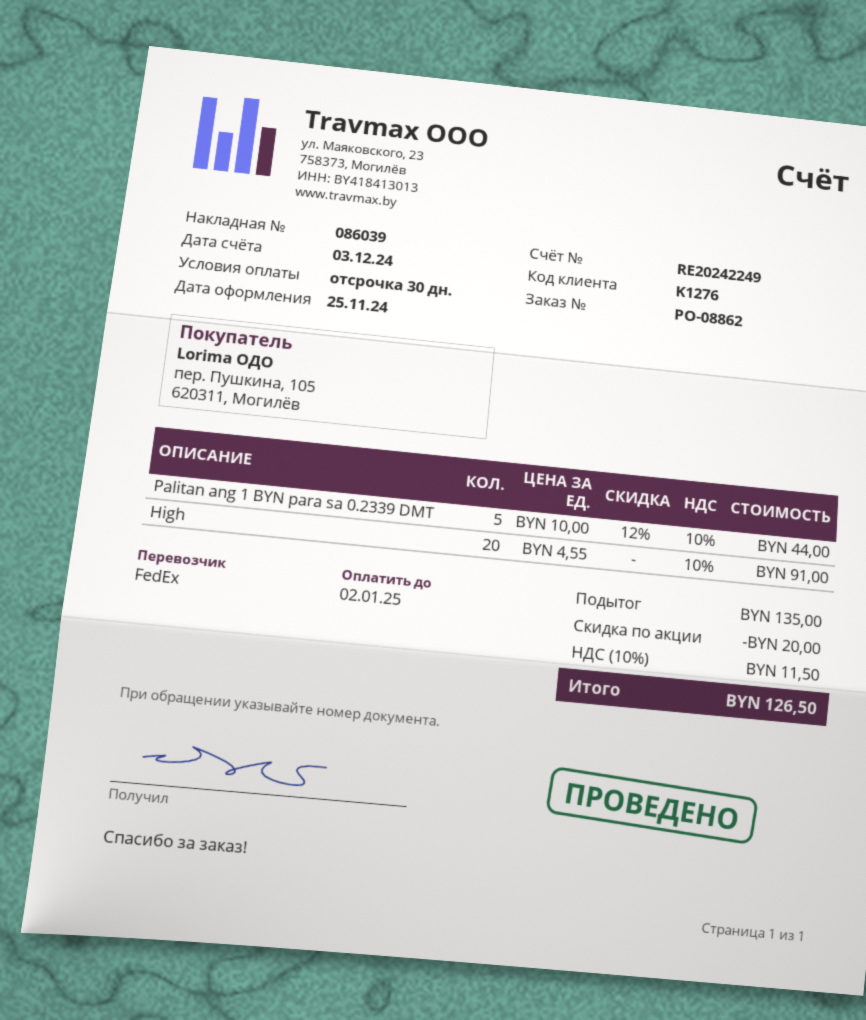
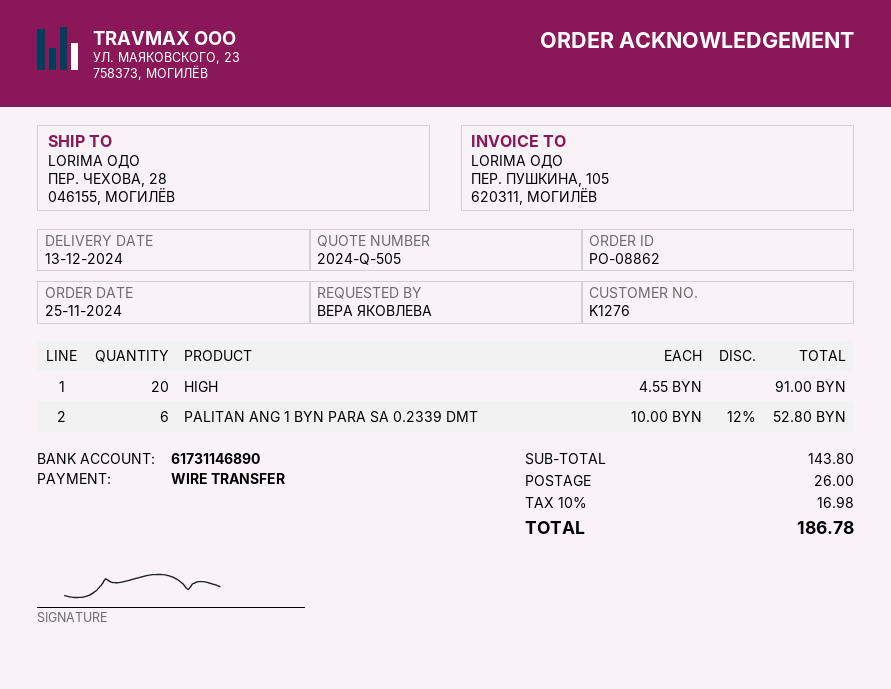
Palitan ang 1 BYN para sa 0.2339 DMT: 5 x 10.00 - 12% = 44.00 -> 6 x 10.00 - 12% = 52.80
subtotal: 135.00 -> 143.80
discount: 20.00 -> none
shipping: none -> 26.00
tax: 10% = 11.50 -> 10% = 16.98
total: 126.50 -> 186.78

